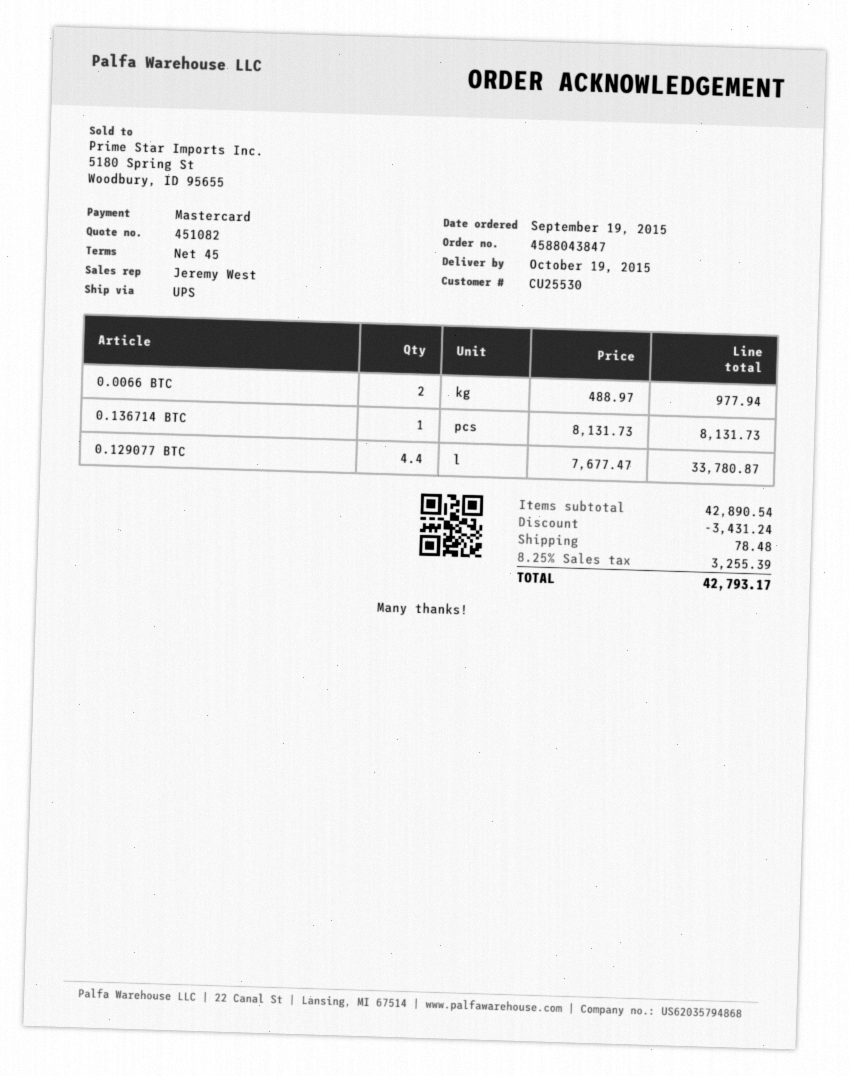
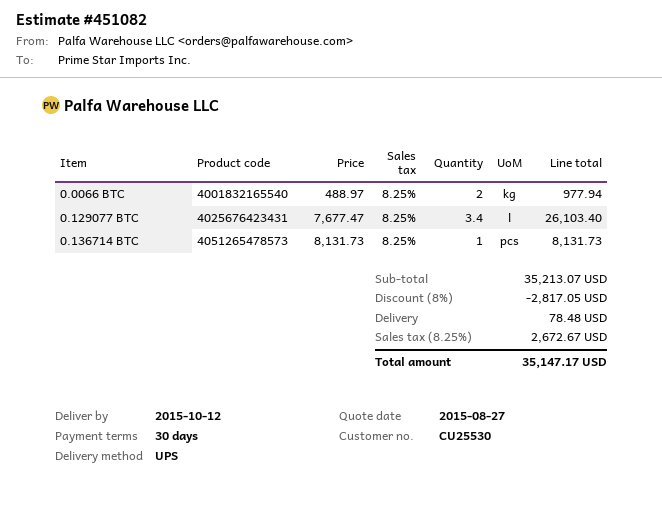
delivery date: 2015-10-19 -> 2015-10-12
payment terms: 45 days -> 30 days
0.129077 BTC: 4.4 x 7677.47 = 33780.87 -> 3.4 x 7677.47 = 26103.40
subtotal: 42890.54 -> 35213.07
discount: 3431.24 -> 2817.05
tax: 8.25% = 3255.39 -> 8.25% = 2672.67
total: 42793.17 -> 35147.17

